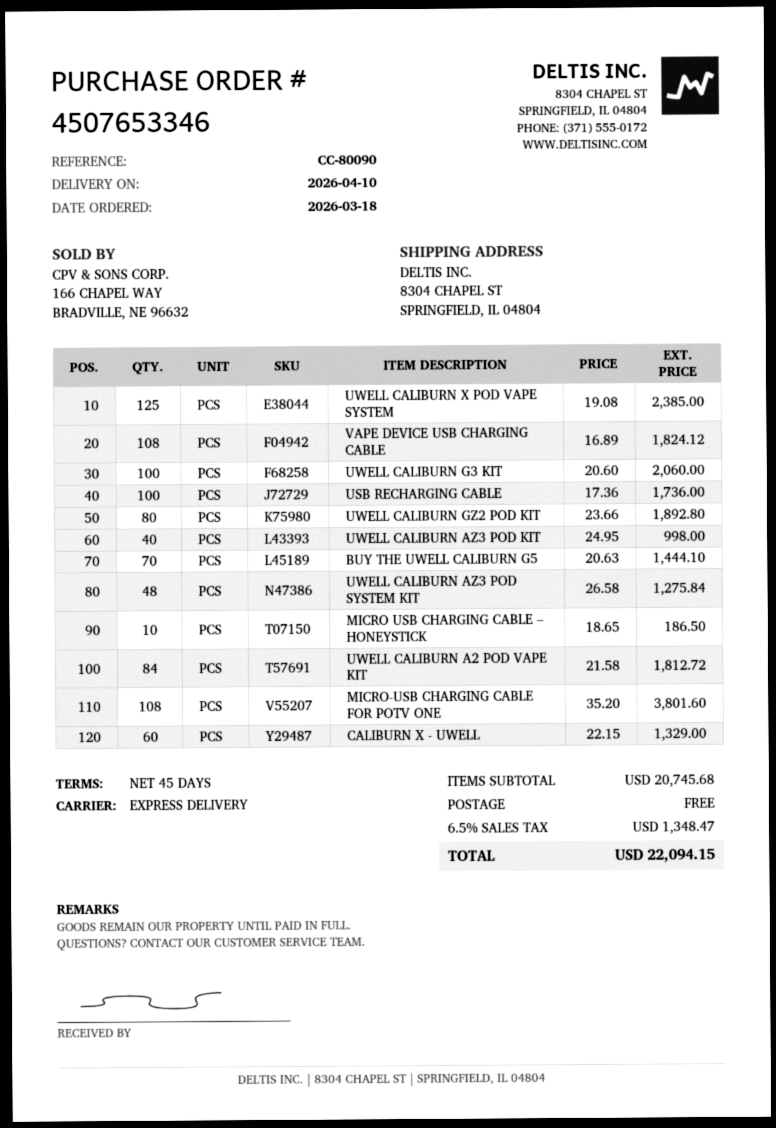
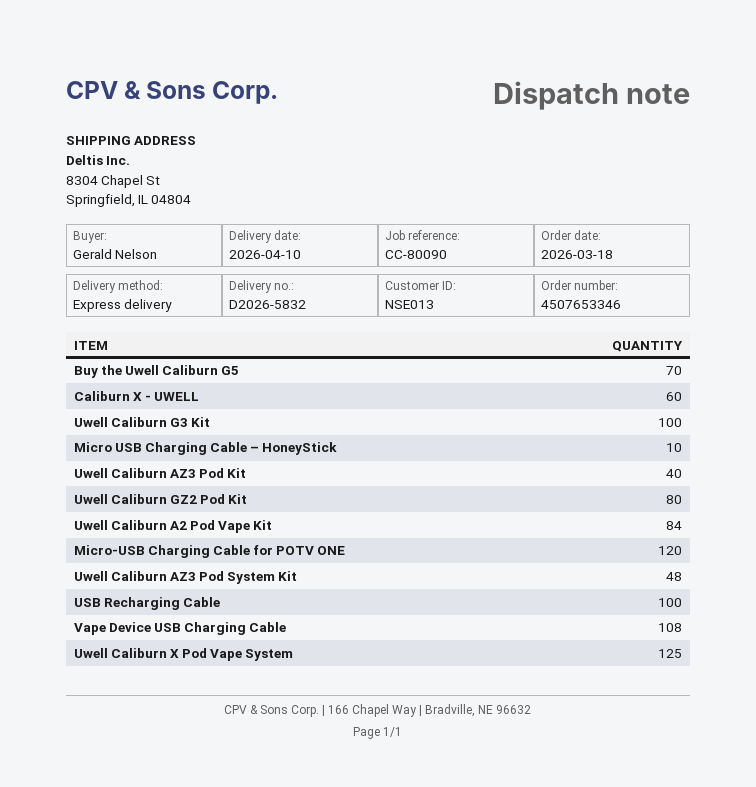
MICRO-USB CHARGING CABLE FOR POTV ONE: 108 -> 120

